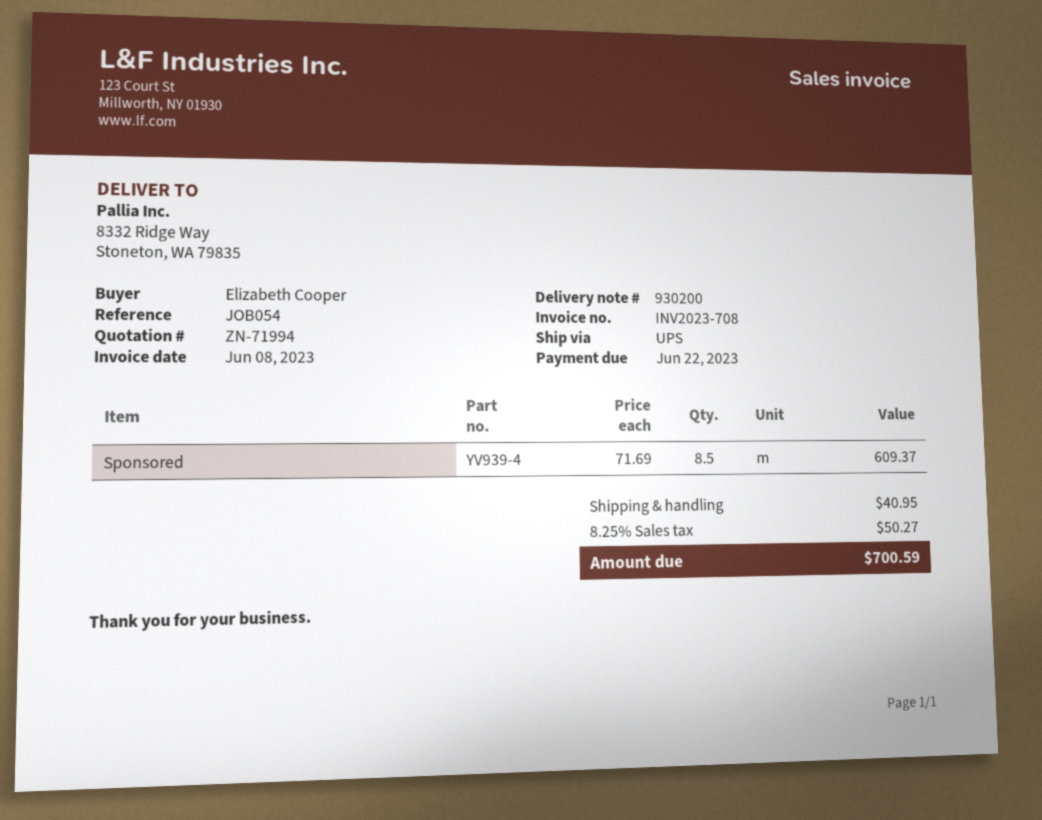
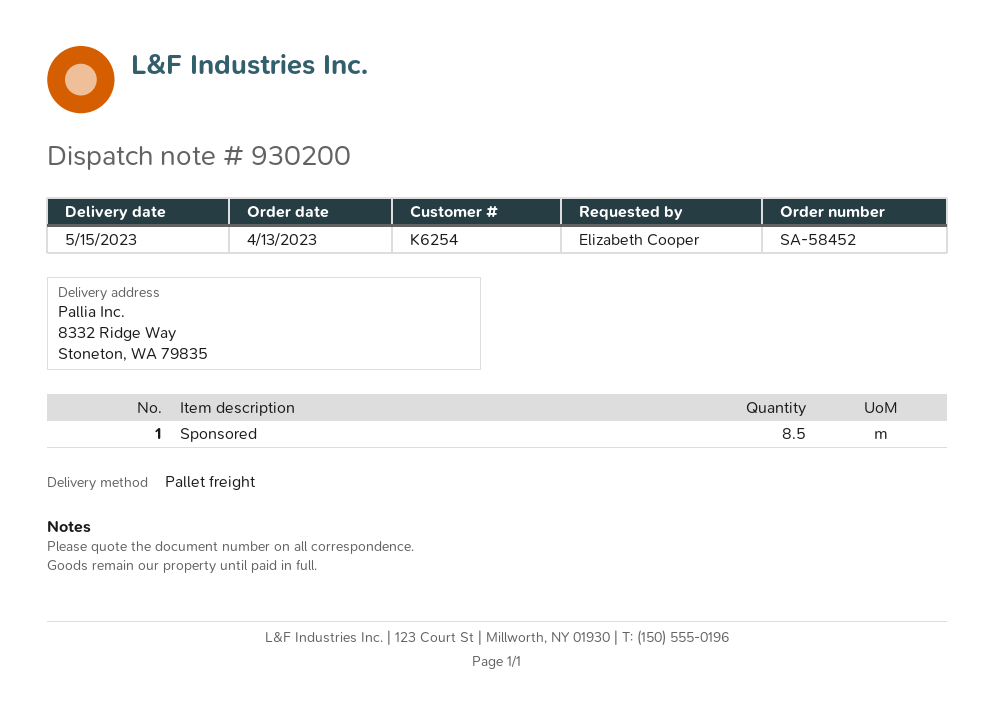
shipping method: UPS -> pallet freight

